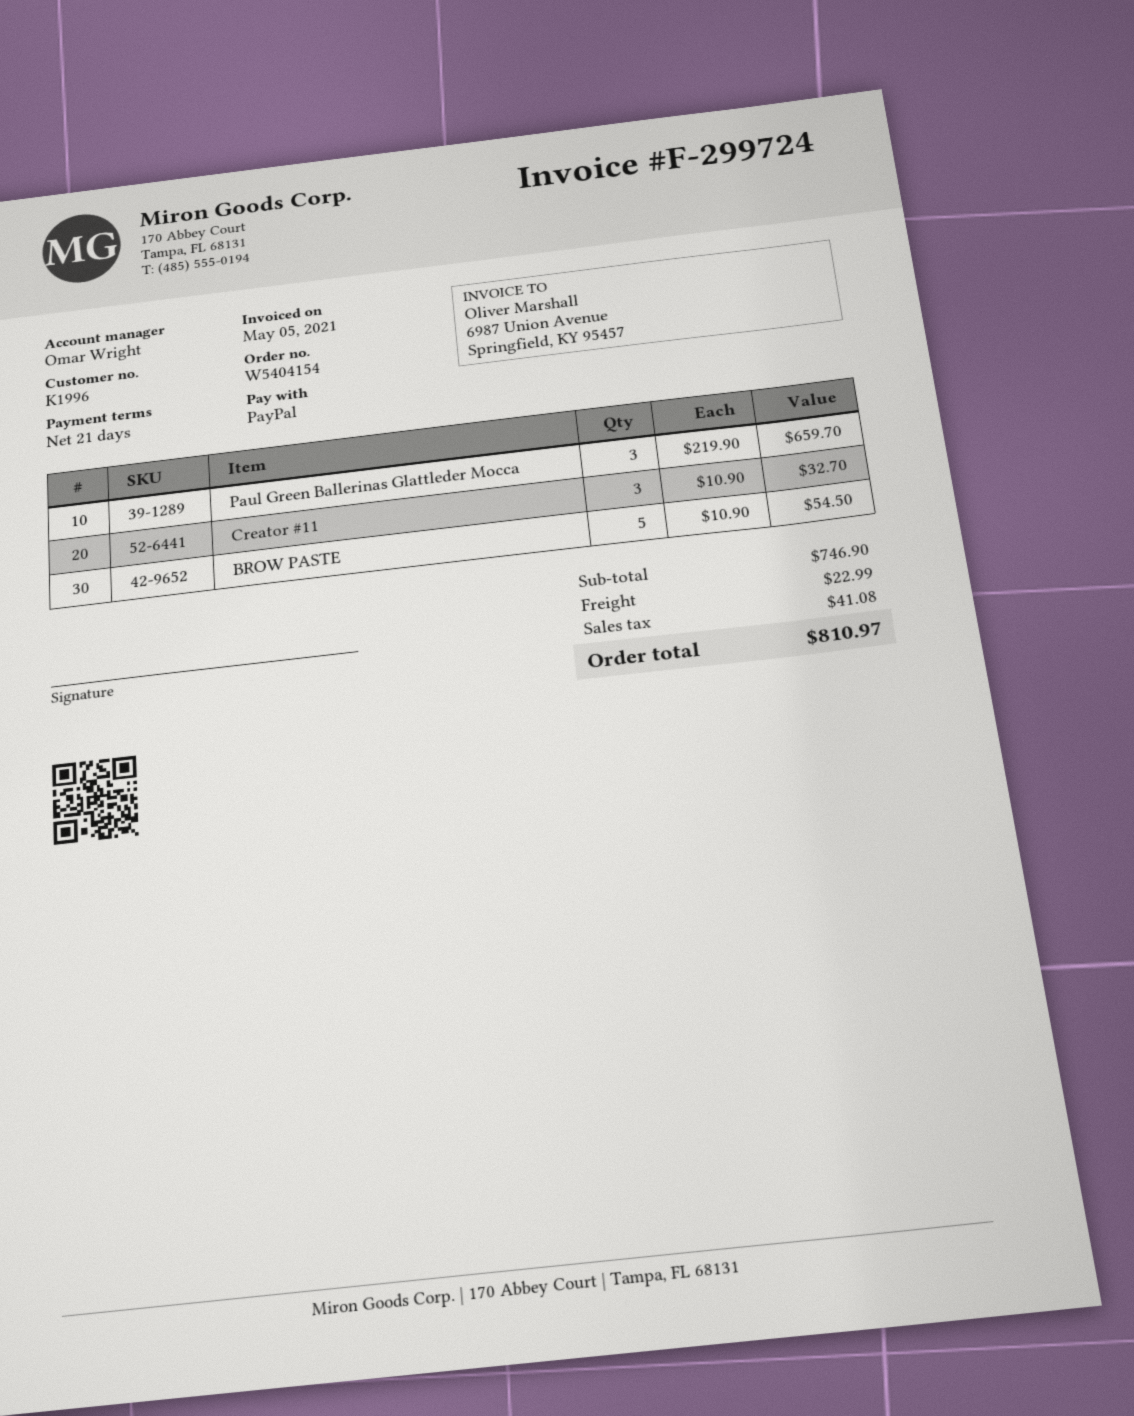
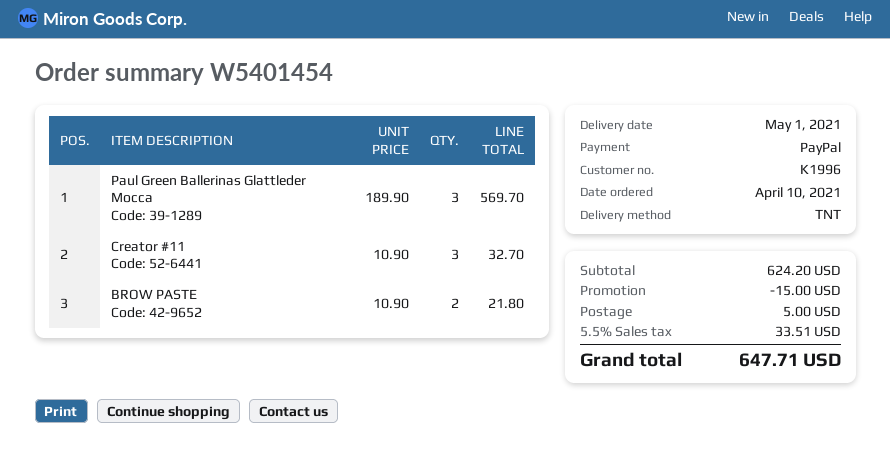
order number: W5404154 -> W5401454
Paul Green Ballerinas Glattleder Mocca: 3 x 219.90 = 659.70 -> 3 x 189.90 = 569.70
BROW PASTE: 5 x 10.90 = 54.50 -> 2 x 10.90 = 21.80
subtotal: 746.90 -> 624.20
discount: none -> 15.00
shipping: 22.99 -> 5.00
tax: 41.08 -> 33.51
total: 810.97 -> 647.71

